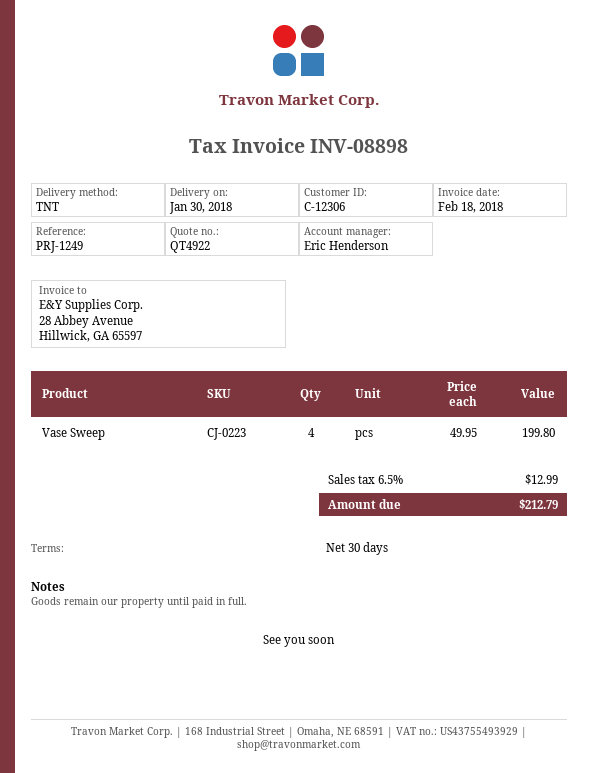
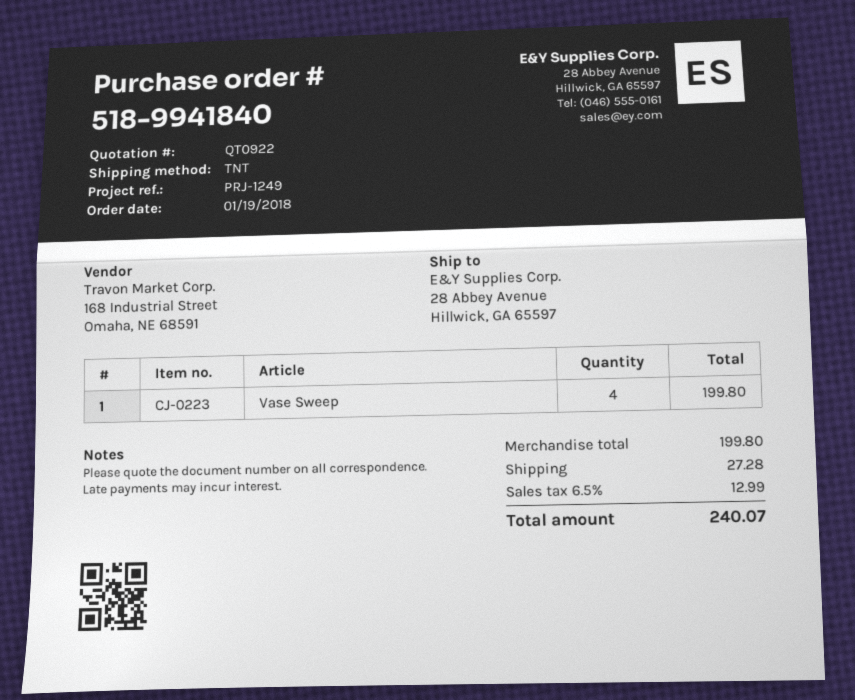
quote number: QT4922 -> QT0922
shipping: none -> 27.28
total: 212.79 -> 240.07

